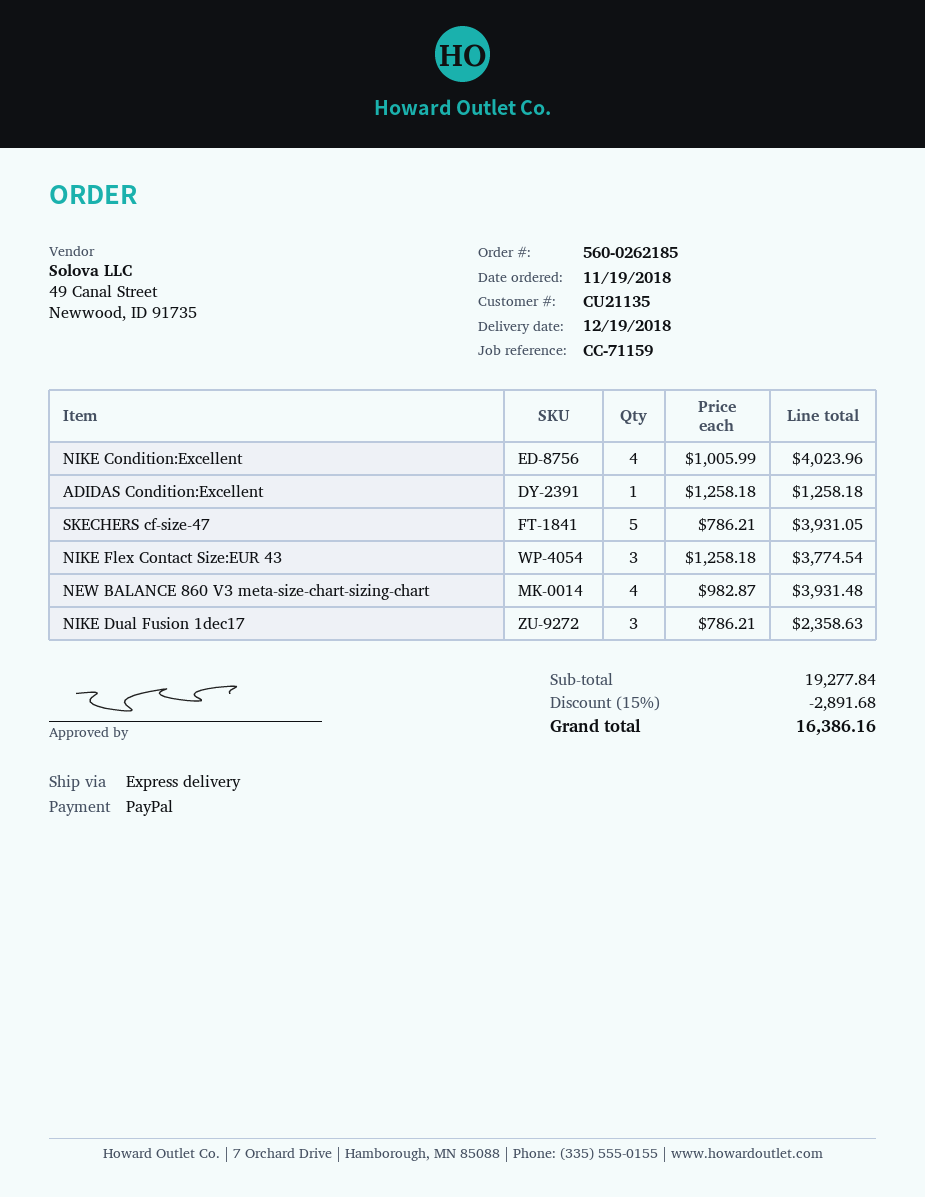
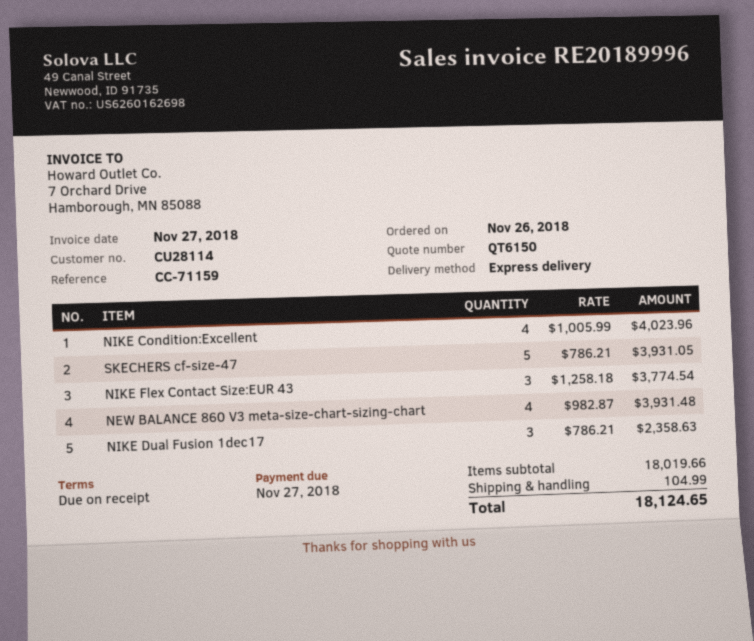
order date: 2018-11-19 -> 2018-11-26
customer number: CU21135 -> CU28114
ADIDAS Condition:Excellent: 1 x 1258.18 = 1258.18 -> none
subtotal: 19277.84 -> 18019.66
discount: 15% = 2891.68 -> none
shipping: none -> 104.99
total: 16386.16 -> 18124.65

